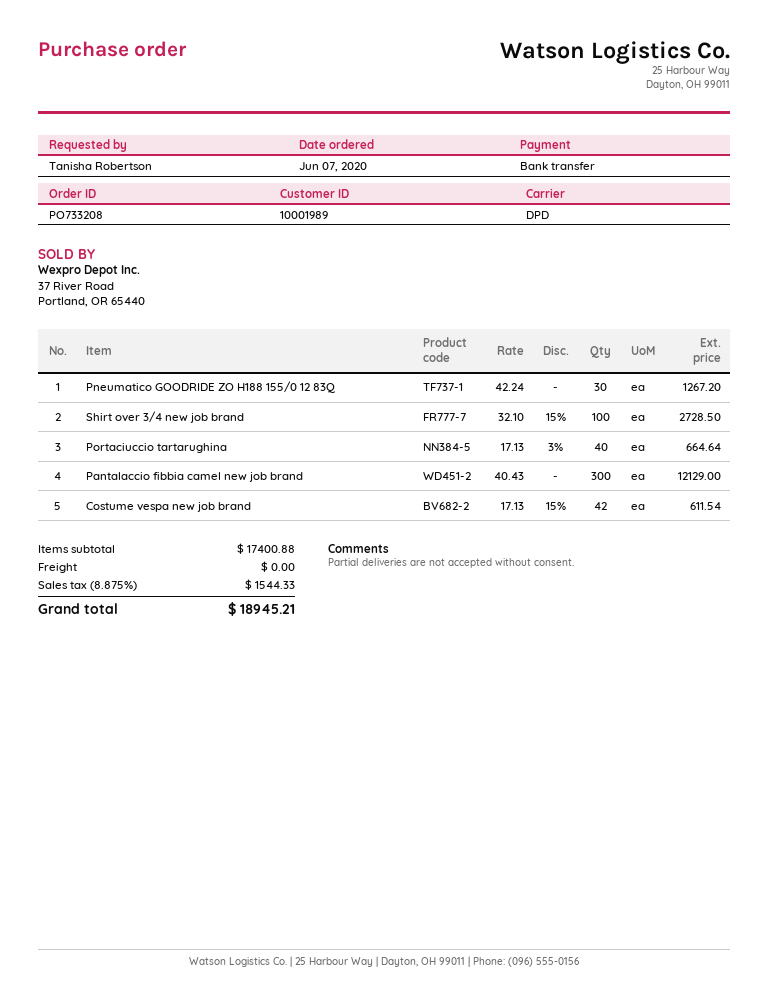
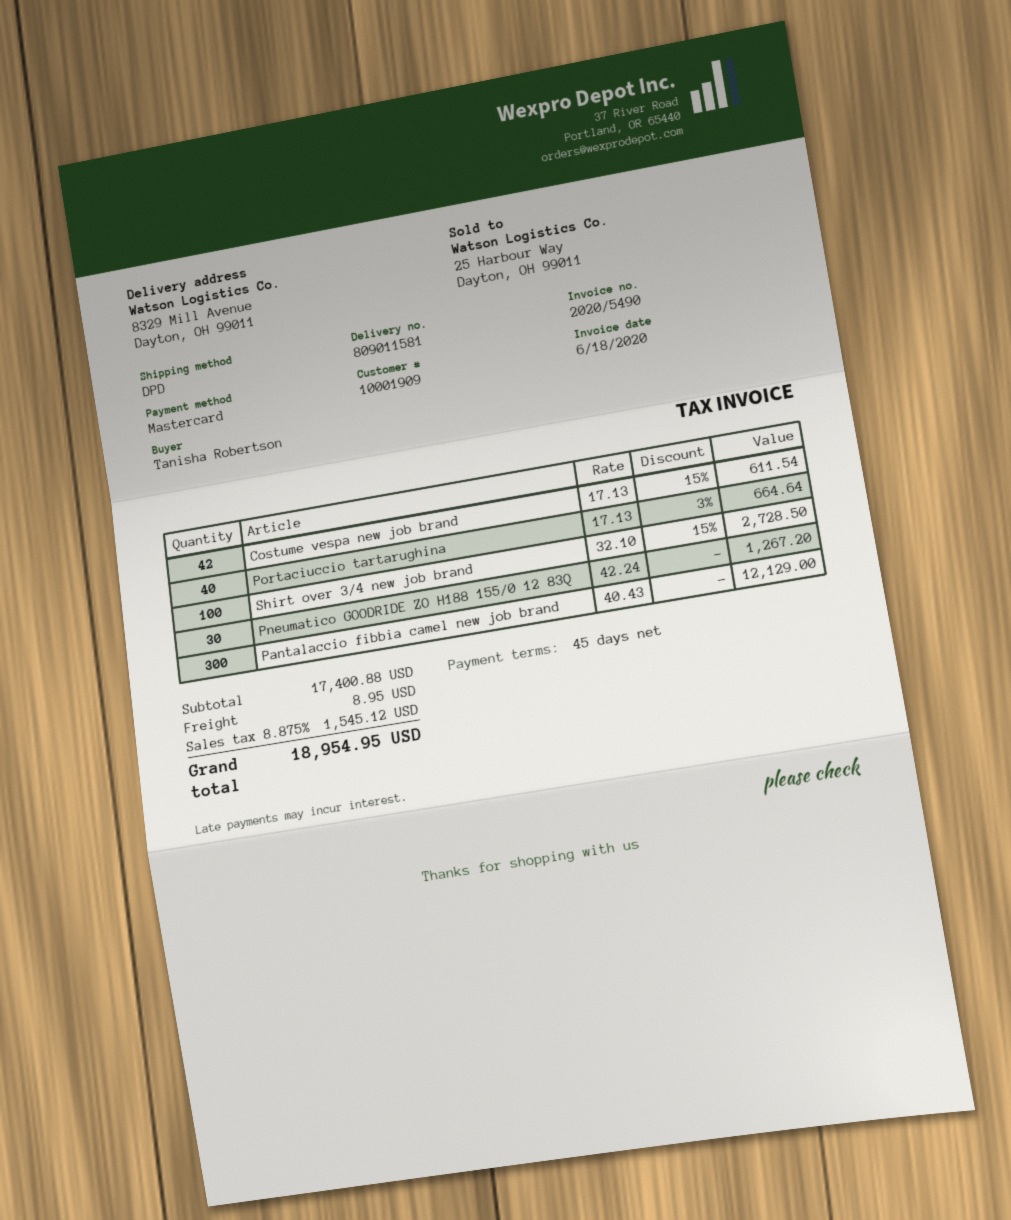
customer number: 10001989 -> 10001909
payment method: bank transfer -> Mastercard
shipping: 0.00 -> 8.95
tax: 8.875% = 1544.33 -> 8.875% = 1545.12
total: 18945.21 -> 18954.95

